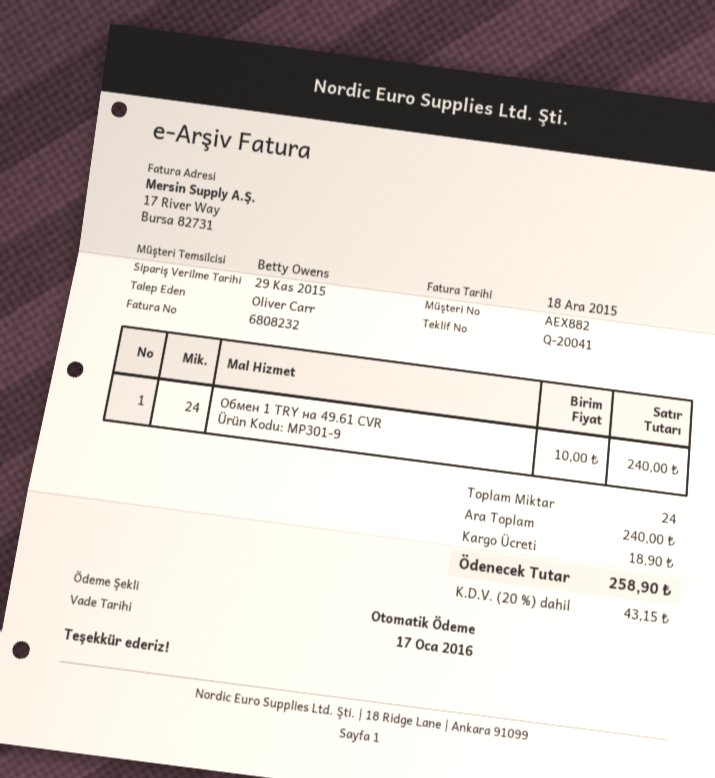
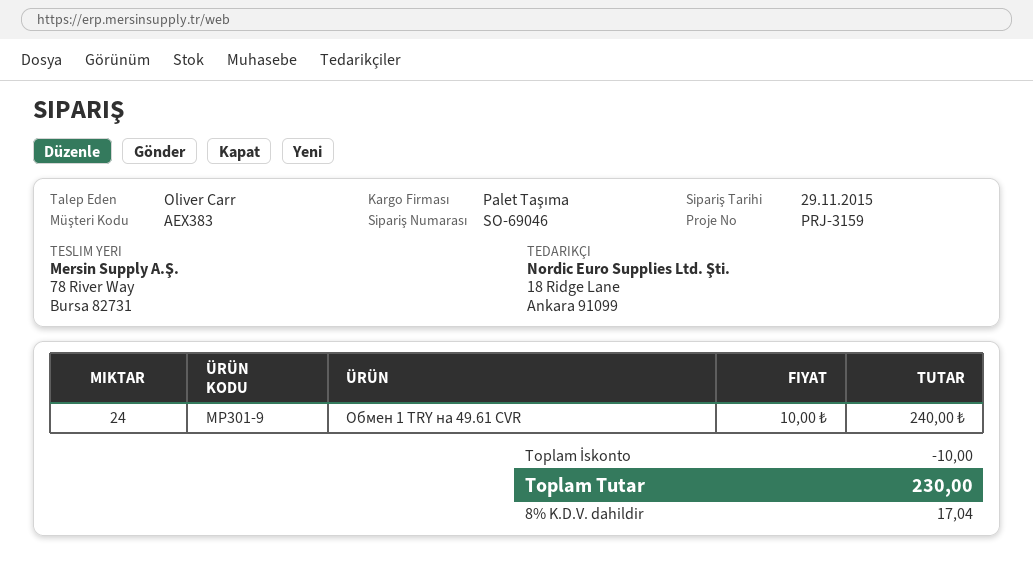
customer number: AEX882 -> AEX383
discount: none -> 10.00
shipping: 18.90 -> none
tax: 20% = 43.15 -> 8% = 17.04
total: 258.90 -> 230.00

